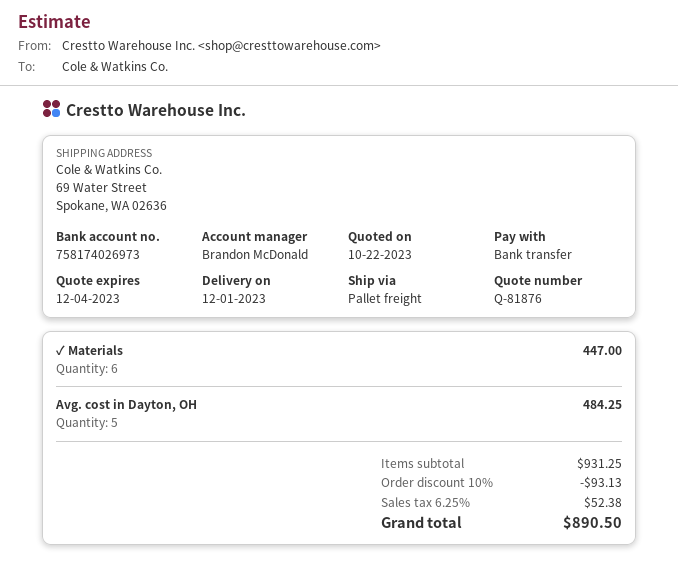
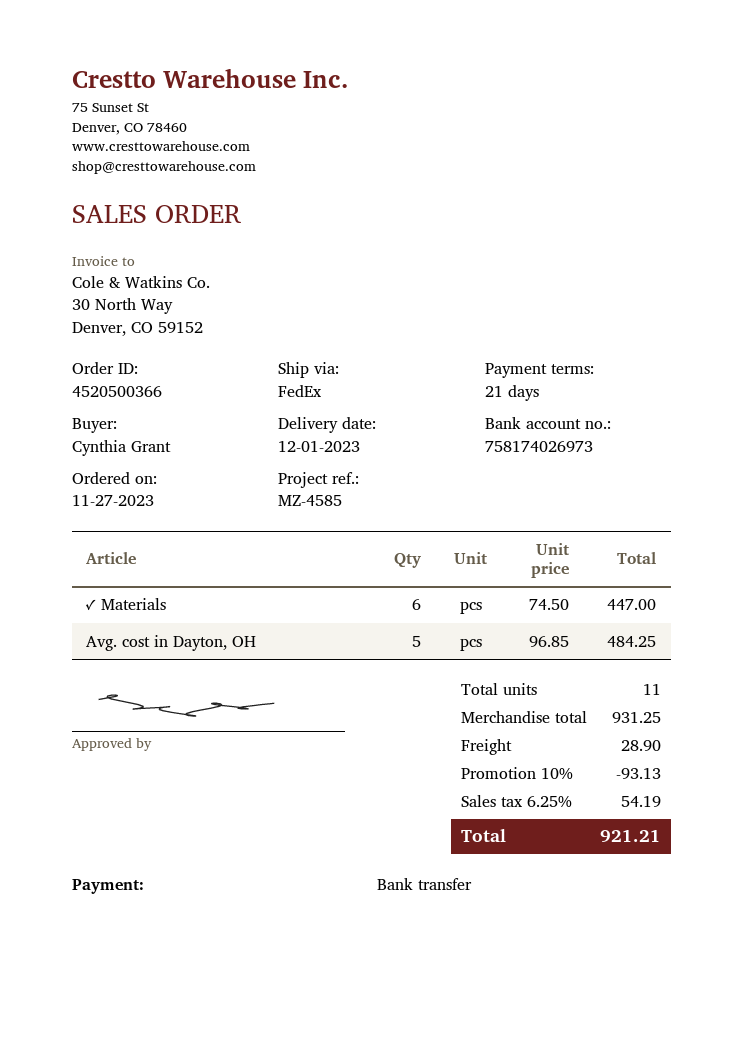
shipping method: pallet freight -> FedEx
shipping: none -> 28.90
tax: 6.25% = 52.38 -> 6.25% = 54.19
total: 890.50 -> 921.21

